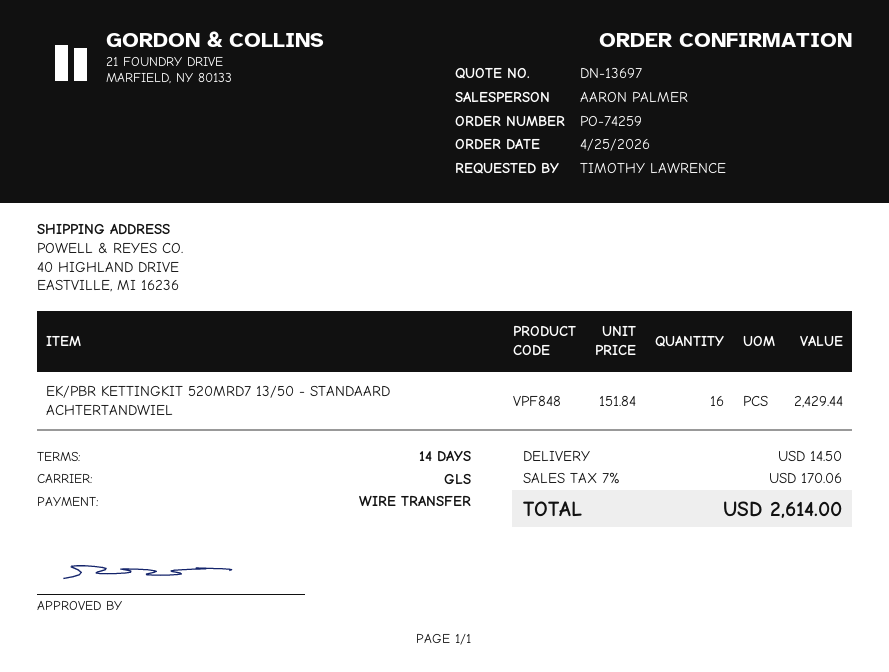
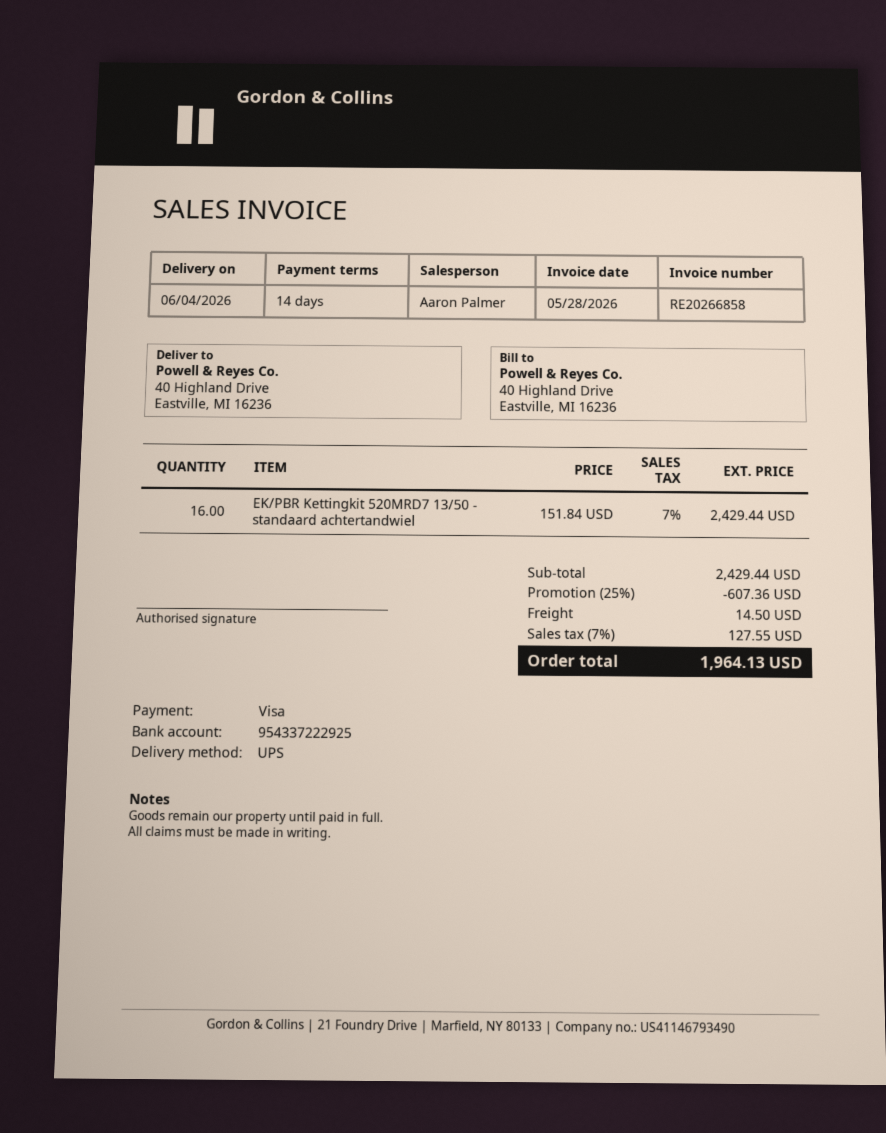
payment method: bank transfer -> Visa
shipping method: GLS -> UPS
discount: none -> 25% = 607.36
tax: 7% = 170.06 -> 7% = 127.55
total: 2614.00 -> 1964.13

